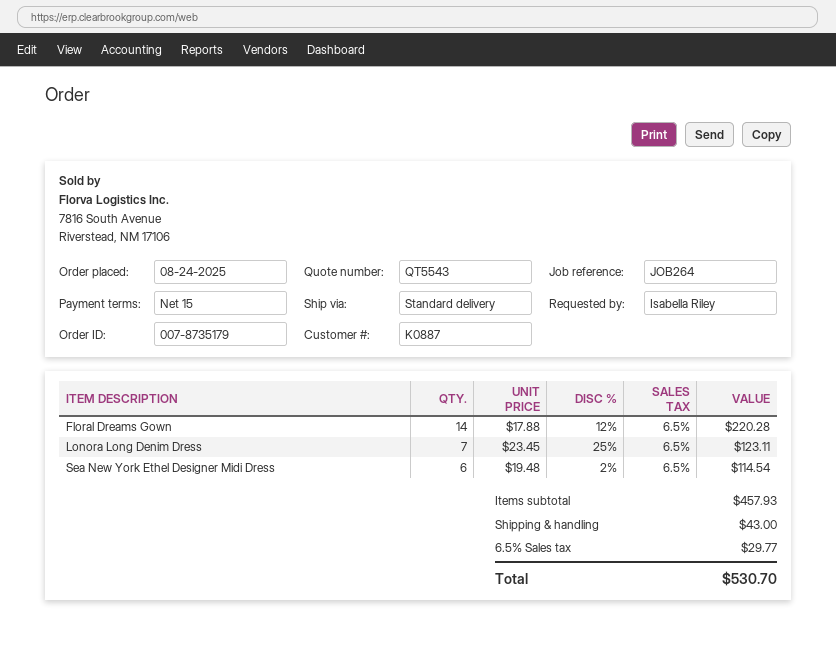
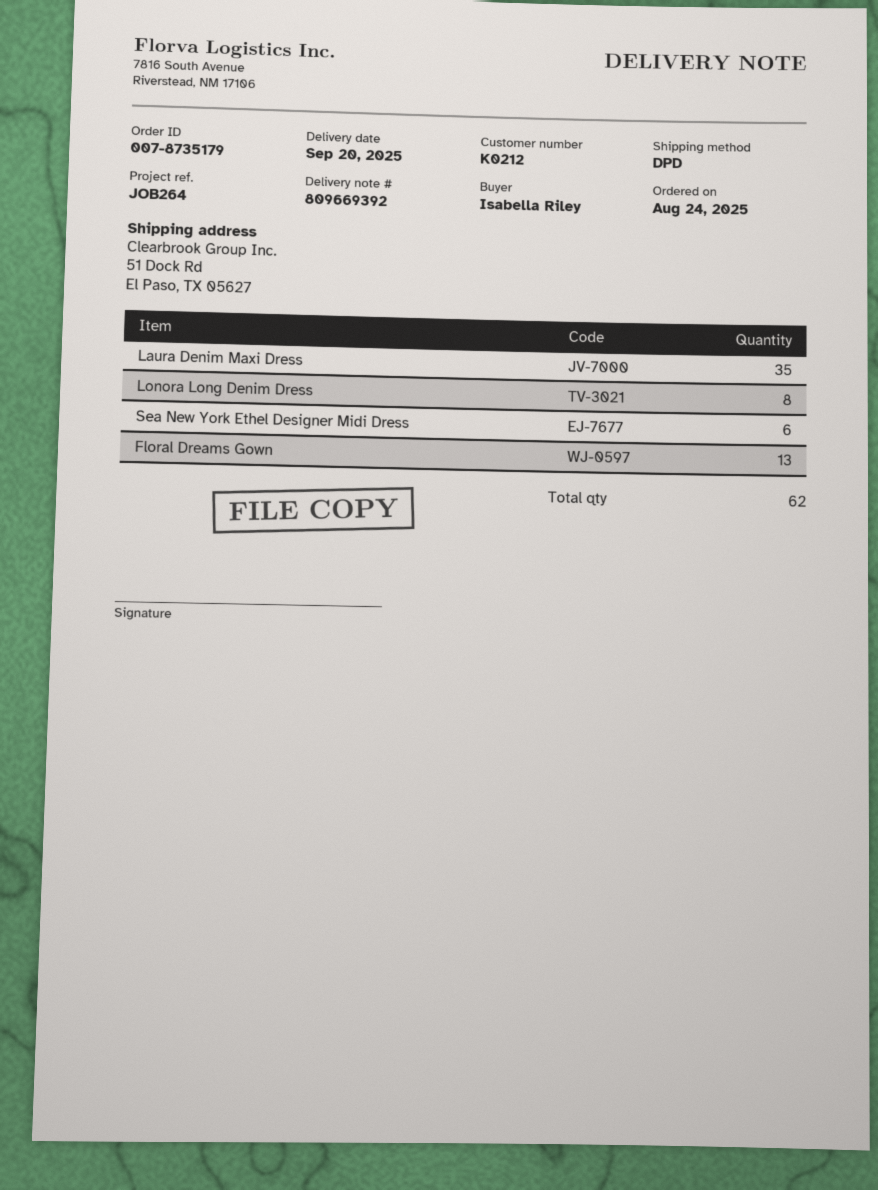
customer number: K0887 -> K0212
shipping method: standard -> DPD
Floral Dreams Gown: 14 -> 13
Lonora Long Denim Dress: 7 -> 8
Laura Denim Maxi Dress: none -> 35

